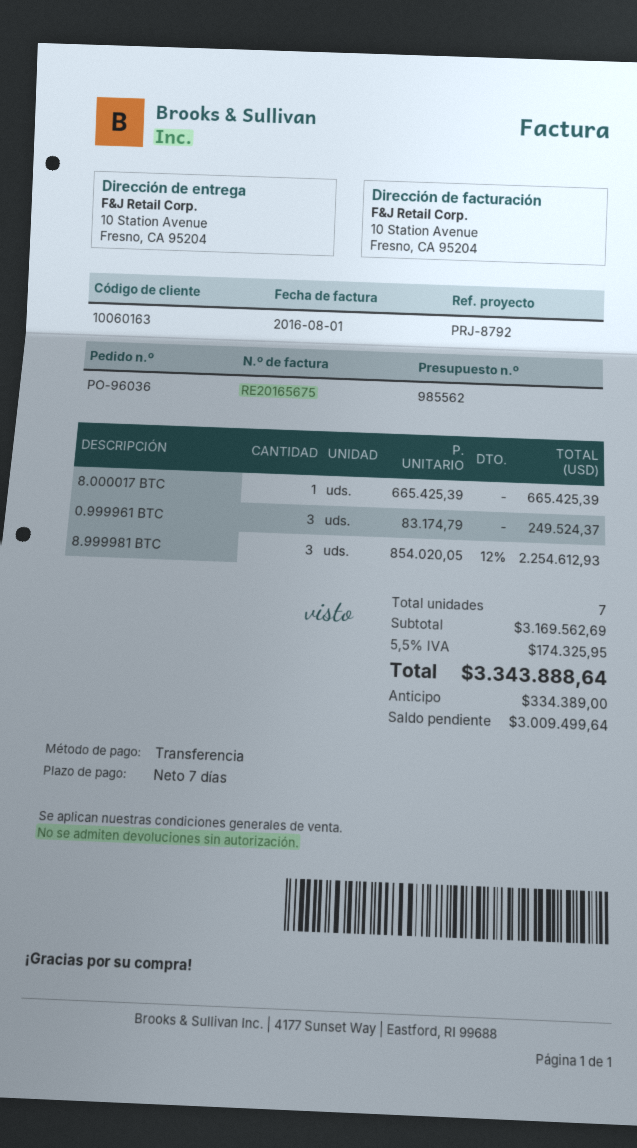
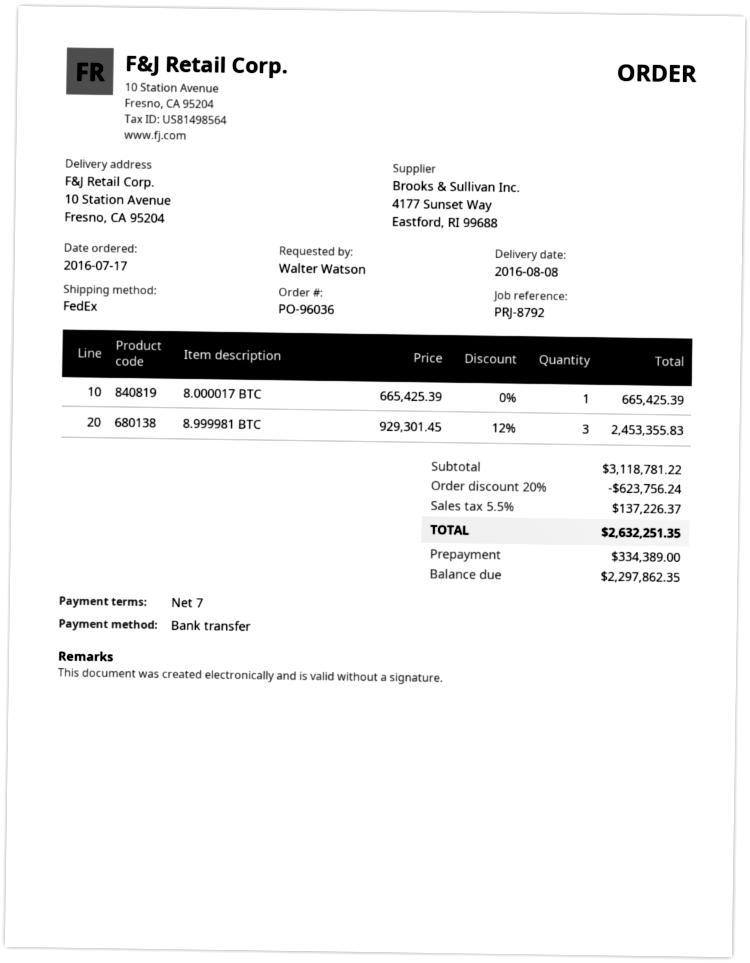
0.999961 BTC: 3 x 83174.79 = 249524.37 -> none
8.999981 BTC: 3 x 854020.05 - 12% = 2254612.93 -> 3 x 929301.45 - 12% = 2453355.83
subtotal: 3169562.69 -> 3118781.22
discount: none -> 20% = 623756.24
tax: 5.5% = 174325.95 -> 5.5% = 137226.37
total: 3343888.64 -> 2632251.35
balance: 3009499.64 -> 2297862.35

